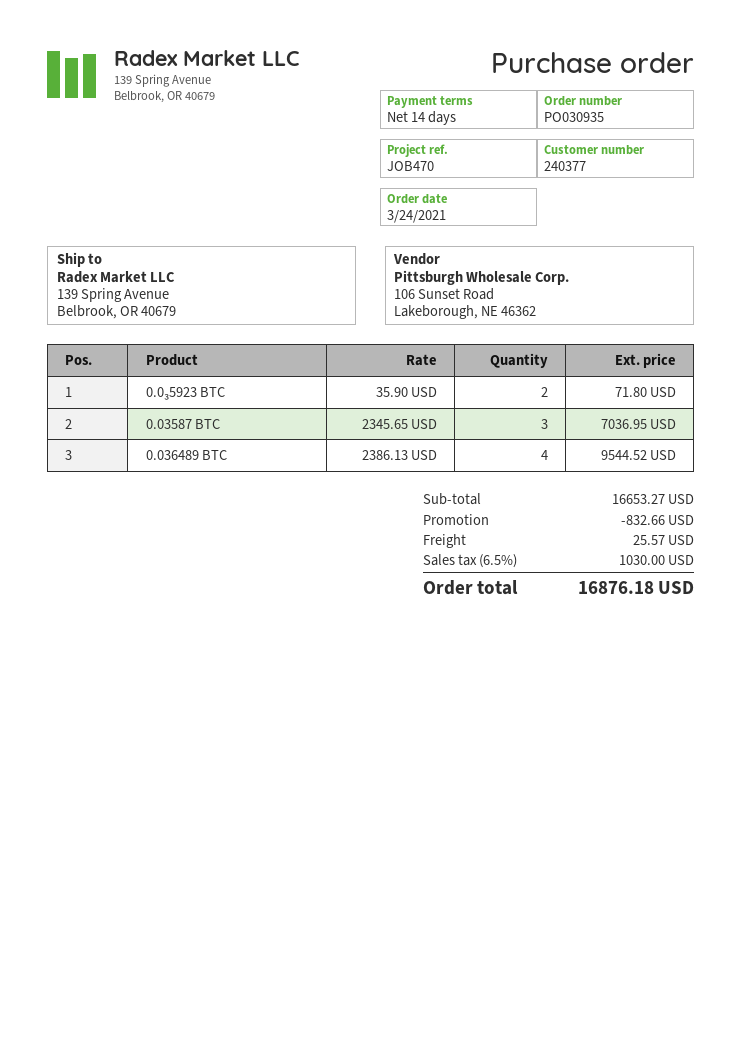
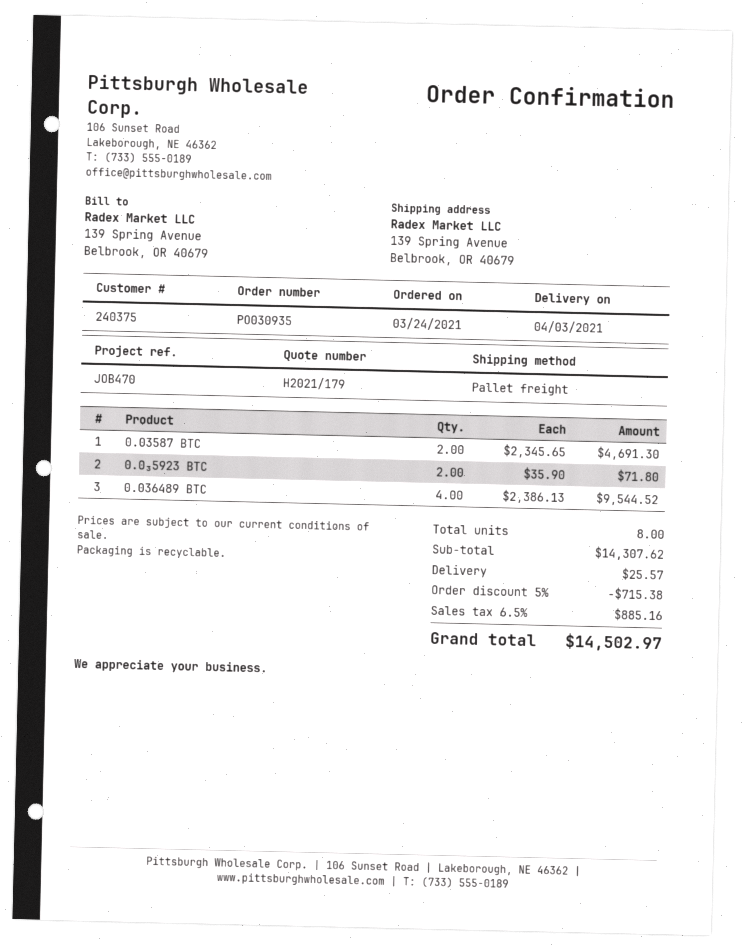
customer number: 240377 -> 240375
0.03587 BTC: 3 x 2345.65 = 7036.95 -> 2 x 2345.65 = 4691.30
subtotal: 16653.27 -> 14307.62
discount: 832.66 -> 715.38
tax: 6.5% = 1030.00 -> 6.5% = 885.16
total: 16876.18 -> 14502.97

